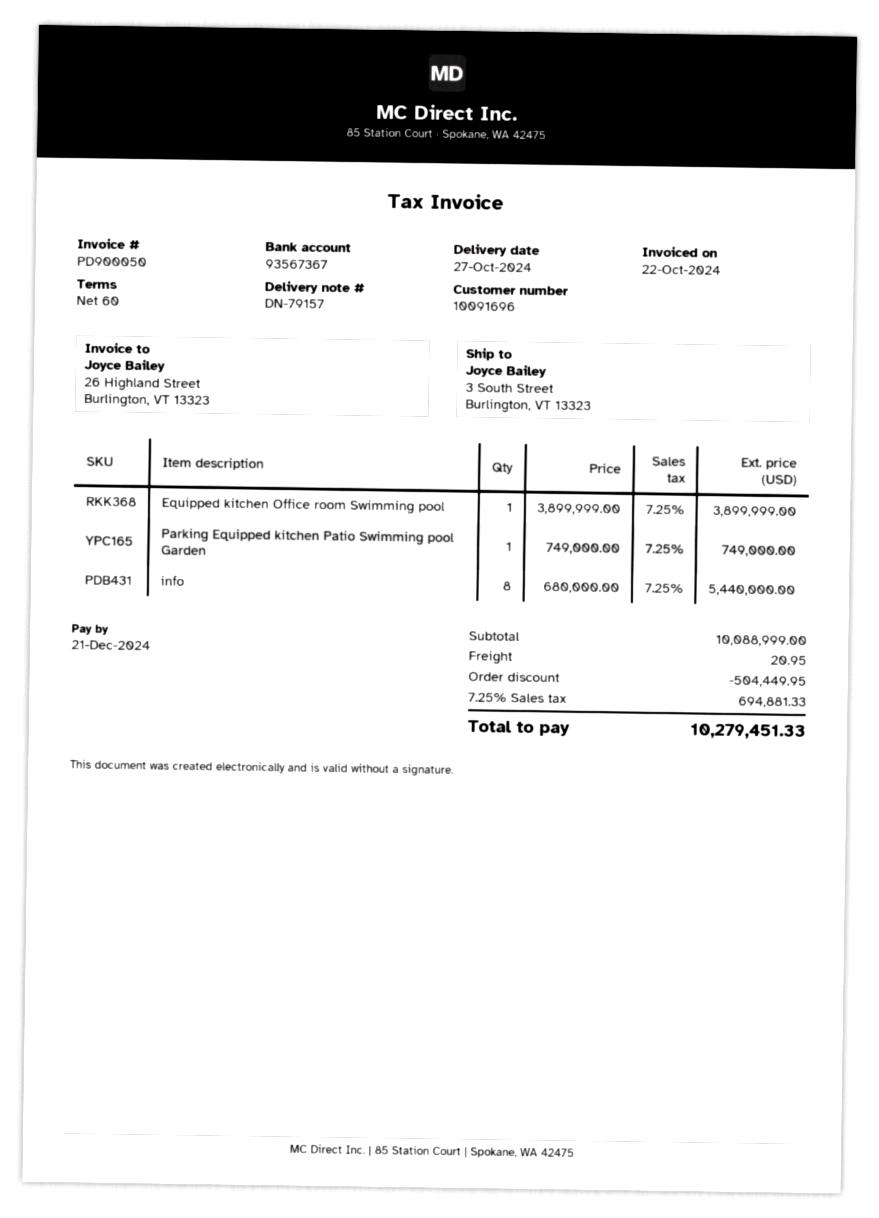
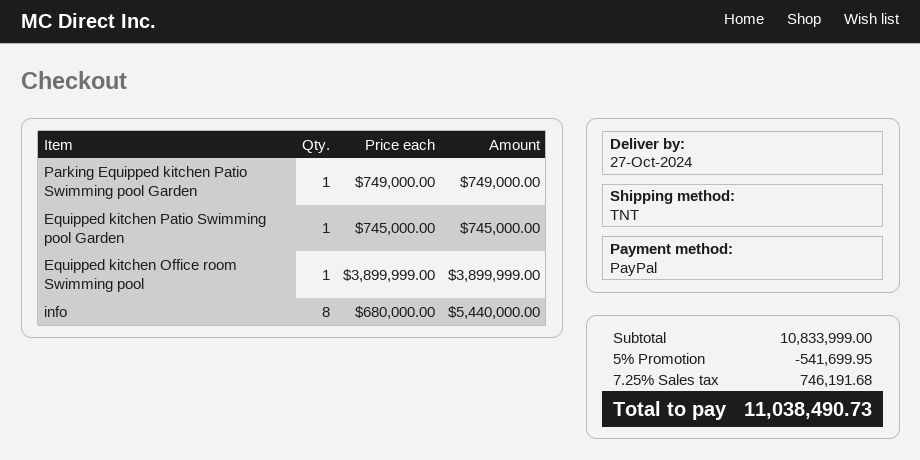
Equipped kitchen Patio Swimming pool Garden: none -> 1 x 745000.00 = 745000.00
subtotal: 10088999.00 -> 10833999.00
discount: 504449.95 -> 541699.95
shipping: 20.95 -> none
tax: 7.25% = 694881.33 -> 7.25% = 746191.68
total: 10279451.33 -> 11038490.73

